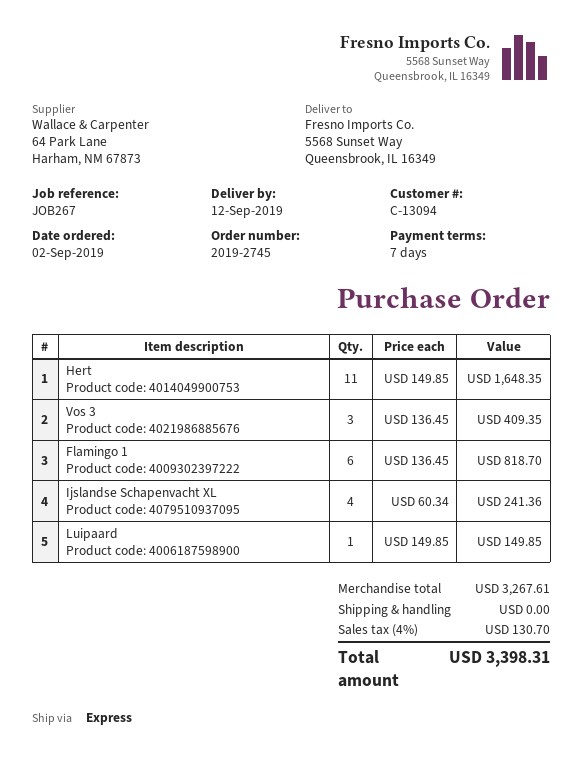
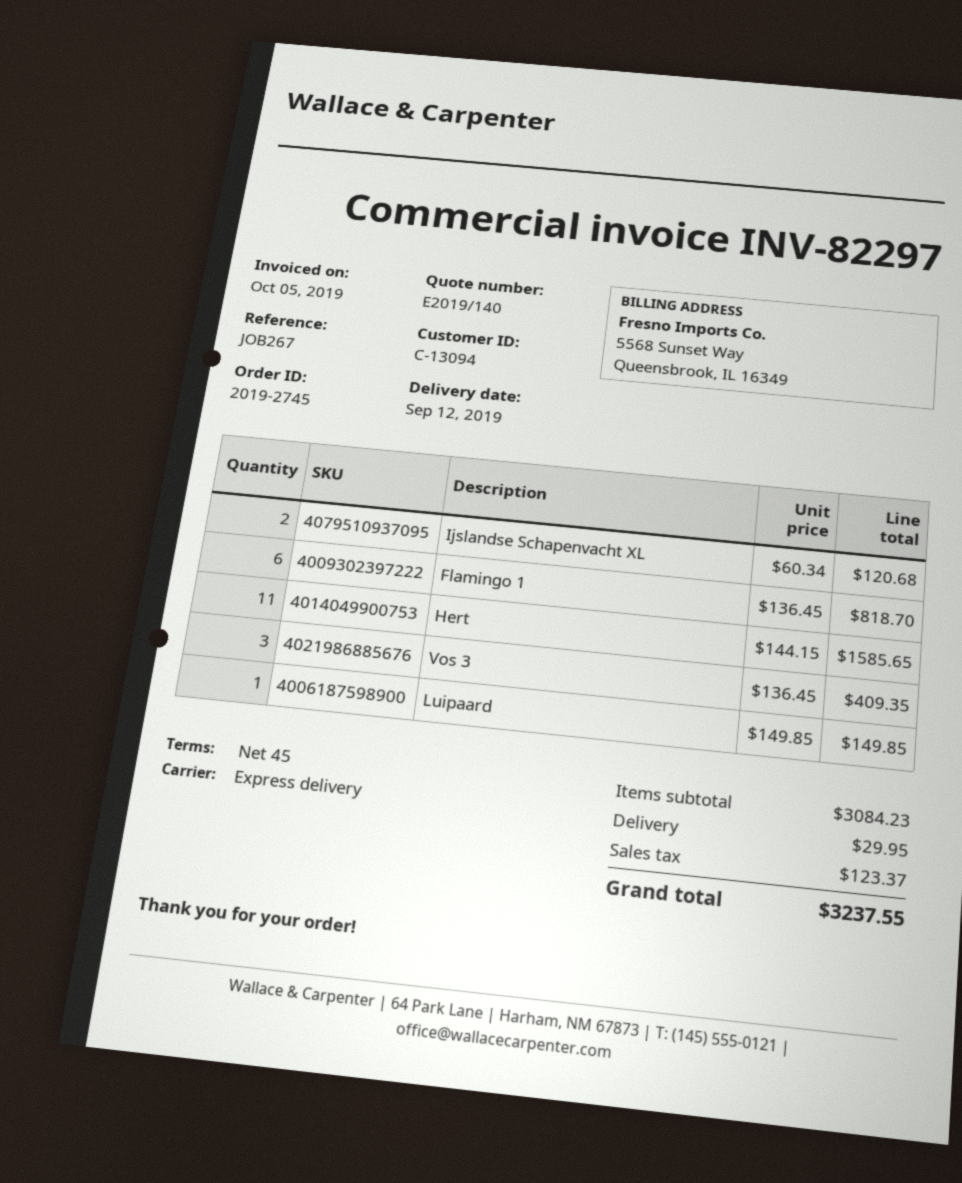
payment terms: 7 days -> 45 days
Hert: 11 x 149.85 = 1648.35 -> 11 x 144.15 = 1585.65
Ijslandse Schapenvacht XL: 4 x 60.34 = 241.36 -> 2 x 60.34 = 120.68
subtotal: 3267.61 -> 3084.23
shipping: 0.00 -> 29.95
tax: 130.70 -> 123.37
total: 3398.31 -> 3237.55

